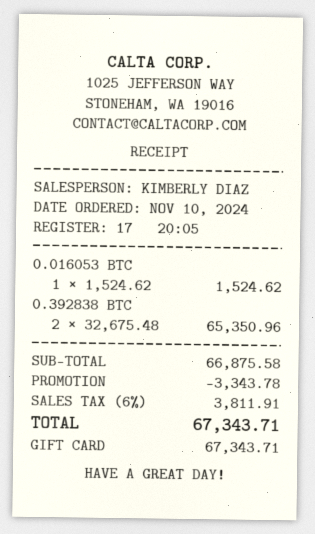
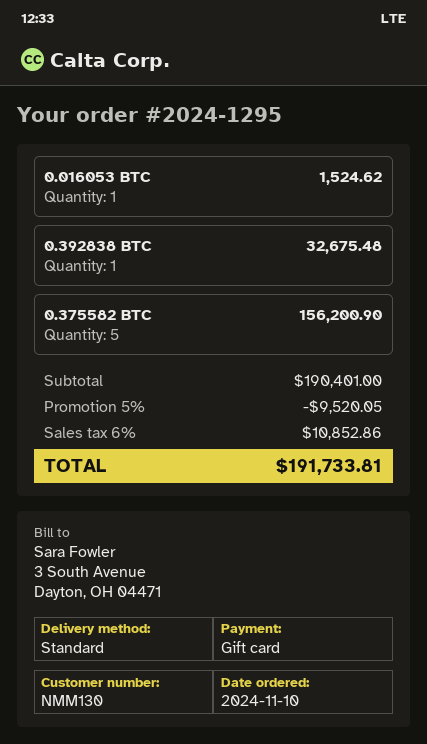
0.392838 BTC: 2 for 65350.96 -> 1 for 32675.48
0.375582 BTC: none -> 5 for 156200.90
subtotal: 66875.58 -> 190401.00
discount: 3343.78 -> 9520.05
tax: 6% = 3811.91 -> 6% = 10852.86
total: 67343.71 -> 191733.81

